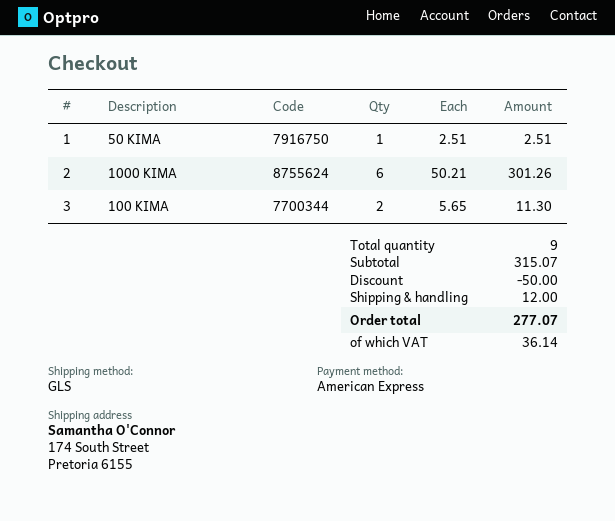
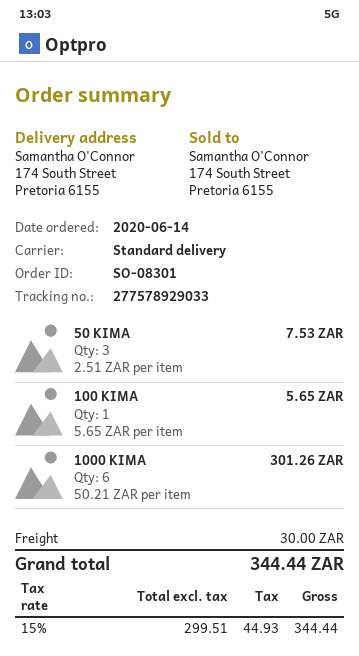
shipping method: GLS -> standard
50 KIMA: 1 x 2.51 = 2.51 -> 3 x 2.51 = 7.53
100 KIMA: 2 x 5.65 = 11.30 -> 1 x 5.65 = 5.65
discount: 50.00 -> none
shipping: 12.00 -> 30.00
tax: 36.14 -> 44.93
total: 277.07 -> 344.44

